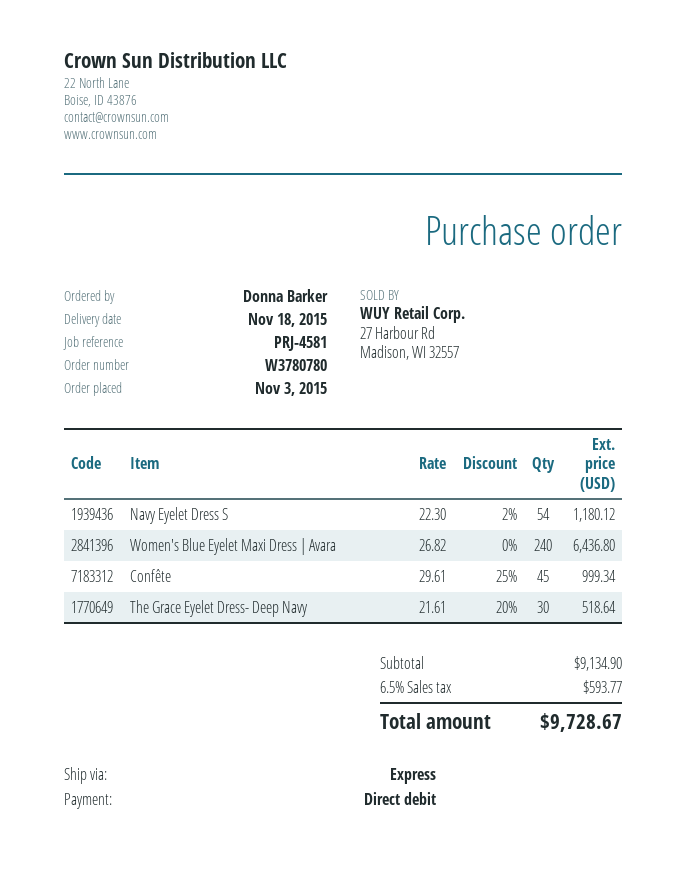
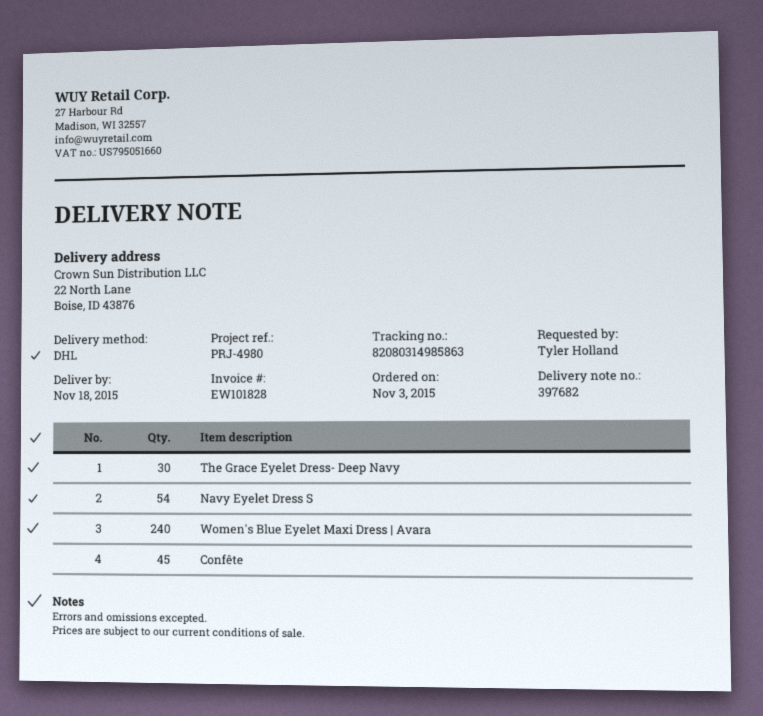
reference: PRJ-4581 -> PRJ-4980
ordered by: Donna Barker -> Tyler Holland
shipping method: express -> DHL

